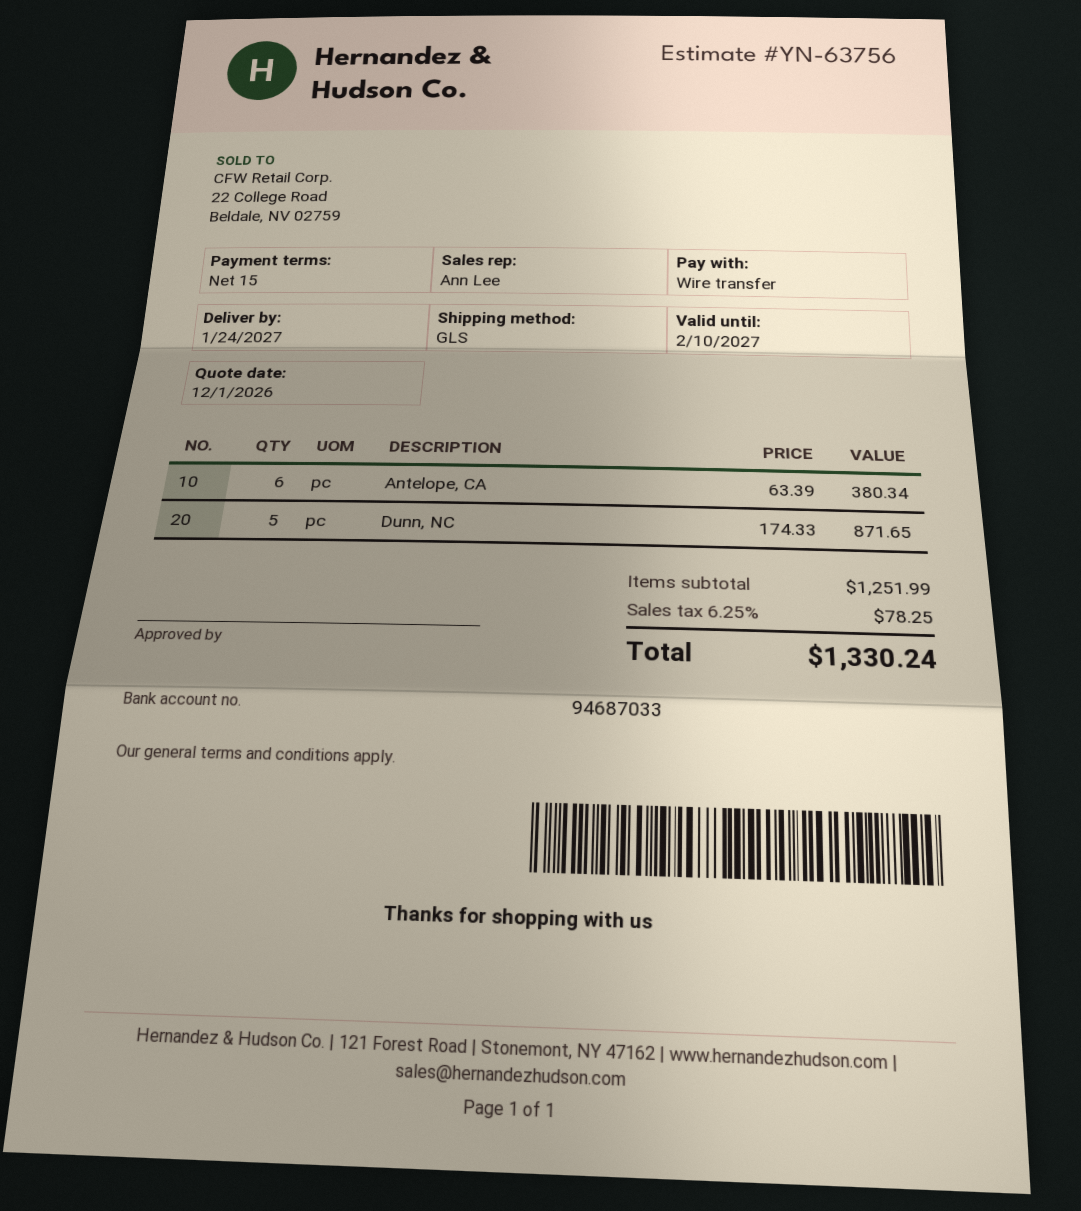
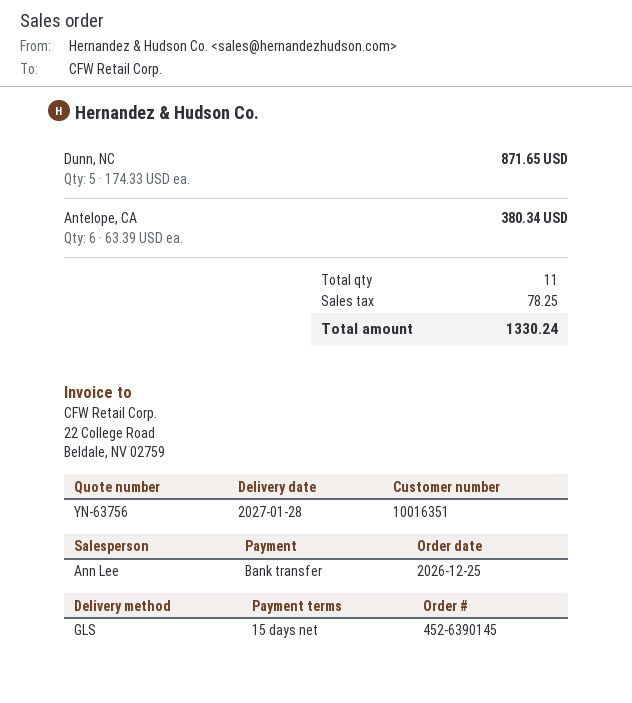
delivery date: 2027-01-24 -> 2027-01-28

